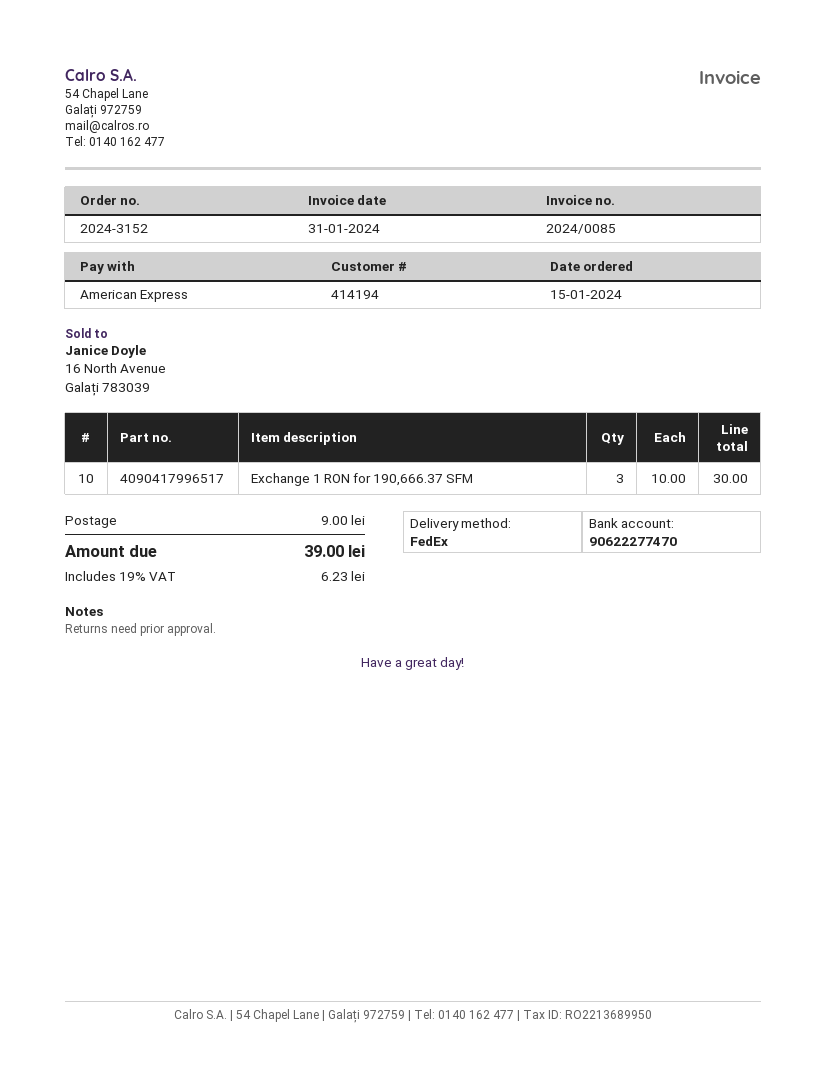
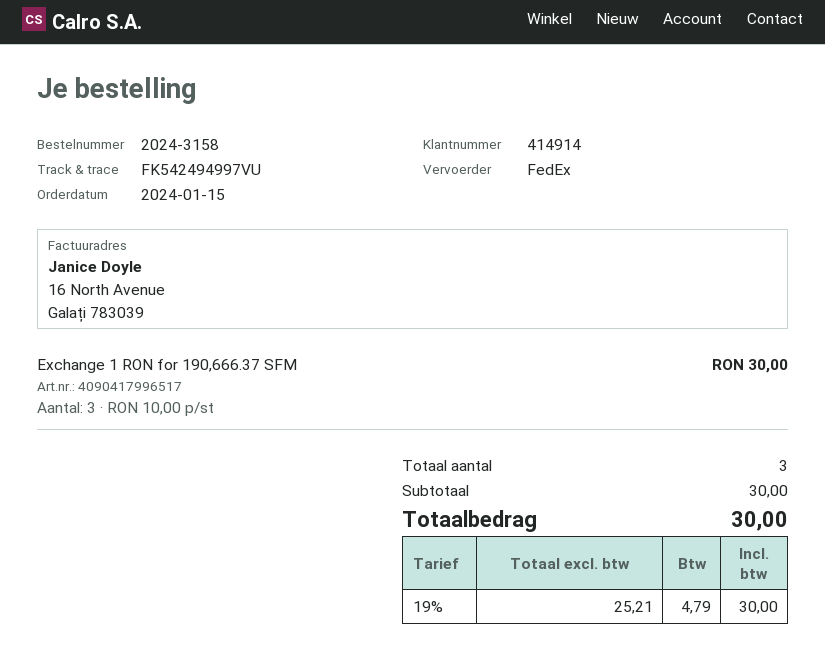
order number: 2024-3152 -> 2024-3158
customer number: 414194 -> 414914
shipping: 9.00 -> none
tax: 19% = 6.23 -> 19% = 4.79
total: 39.00 -> 30.00

